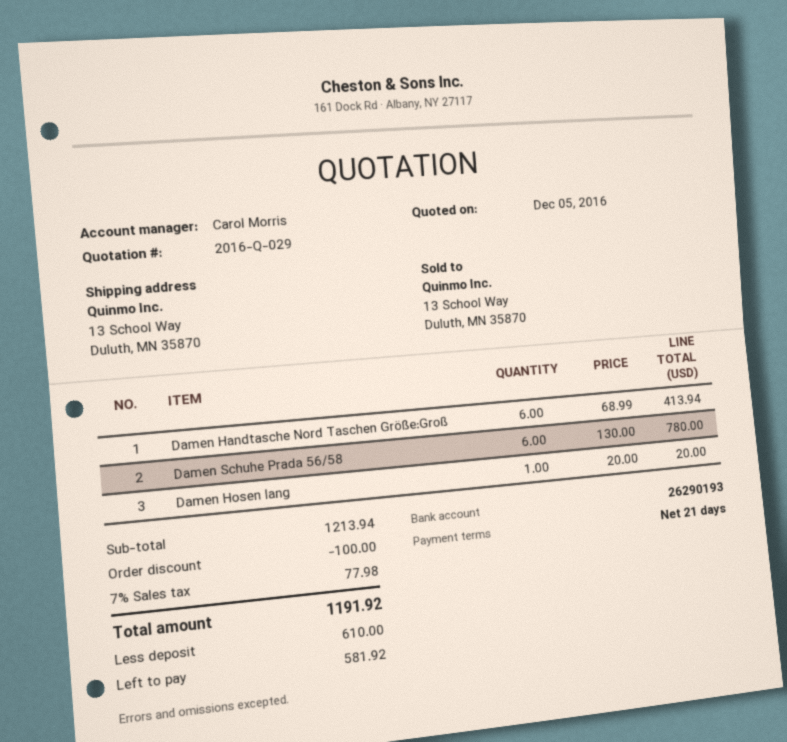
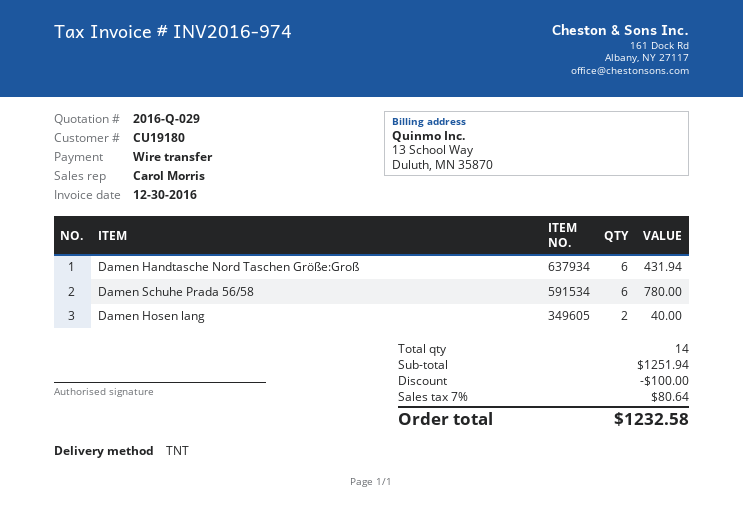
Damen Handtasche Nord Taschen Größe:Groß: 6 for 413.94 -> 6 for 431.94
Damen Hosen lang: 1 for 20.00 -> 2 for 40.00
subtotal: 1213.94 -> 1251.94
tax: 7% = 77.98 -> 7% = 80.64
total: 1191.92 -> 1232.58

